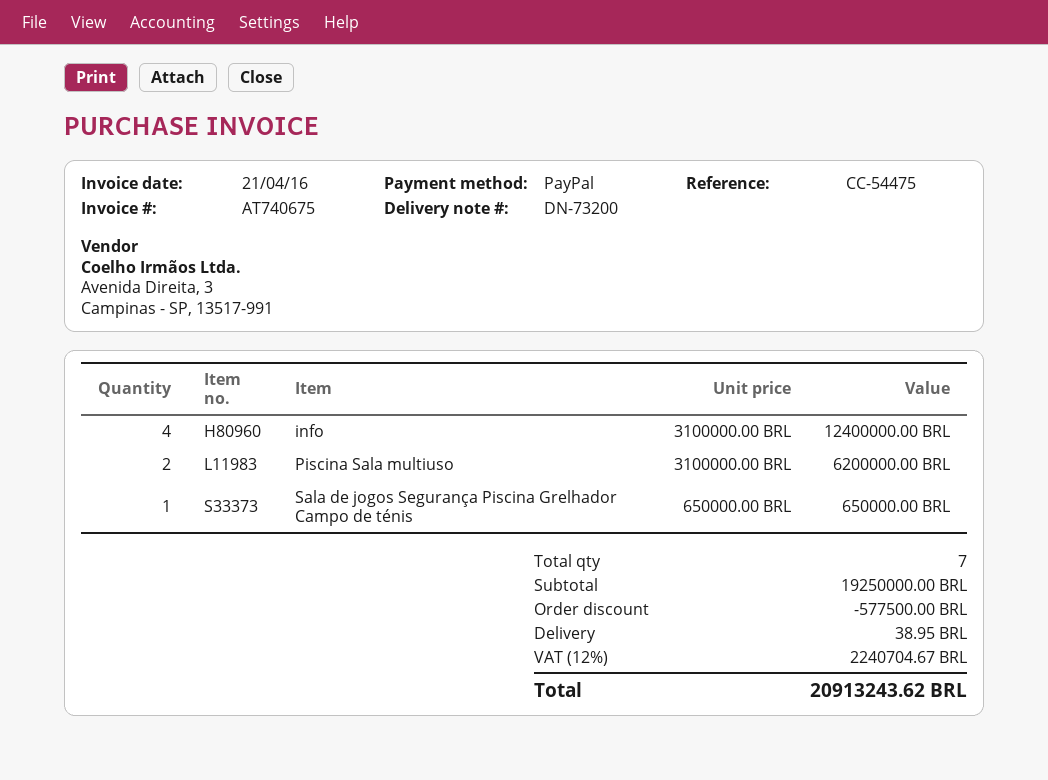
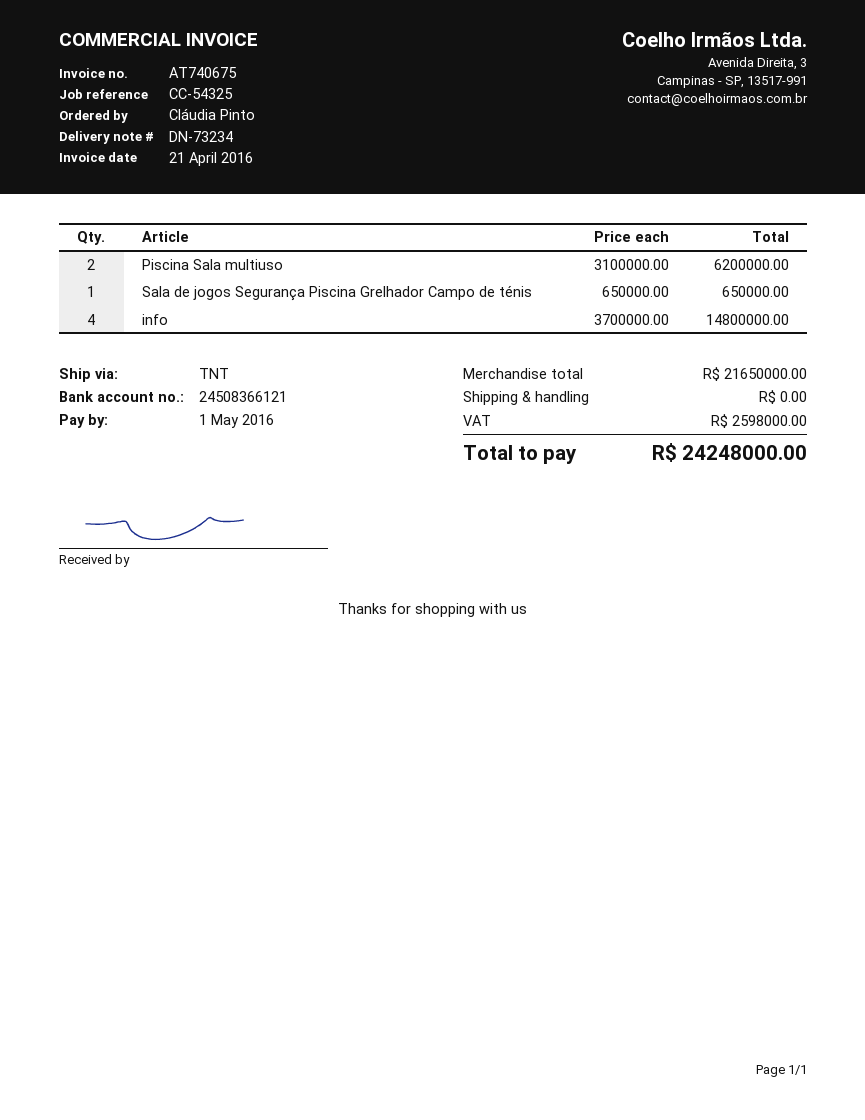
delivery note number: DN-73200 -> DN-73234
reference: CC-54475 -> CC-54325
info: 4 x 3100000.00 = 12400000.00 -> 4 x 3700000.00 = 14800000.00
subtotal: 19250000.00 -> 21650000.00
discount: 577500.00 -> none
shipping: 38.95 -> 0.00
tax: 2240704.67 -> 2598000.00
total: 20913243.62 -> 24248000.00

